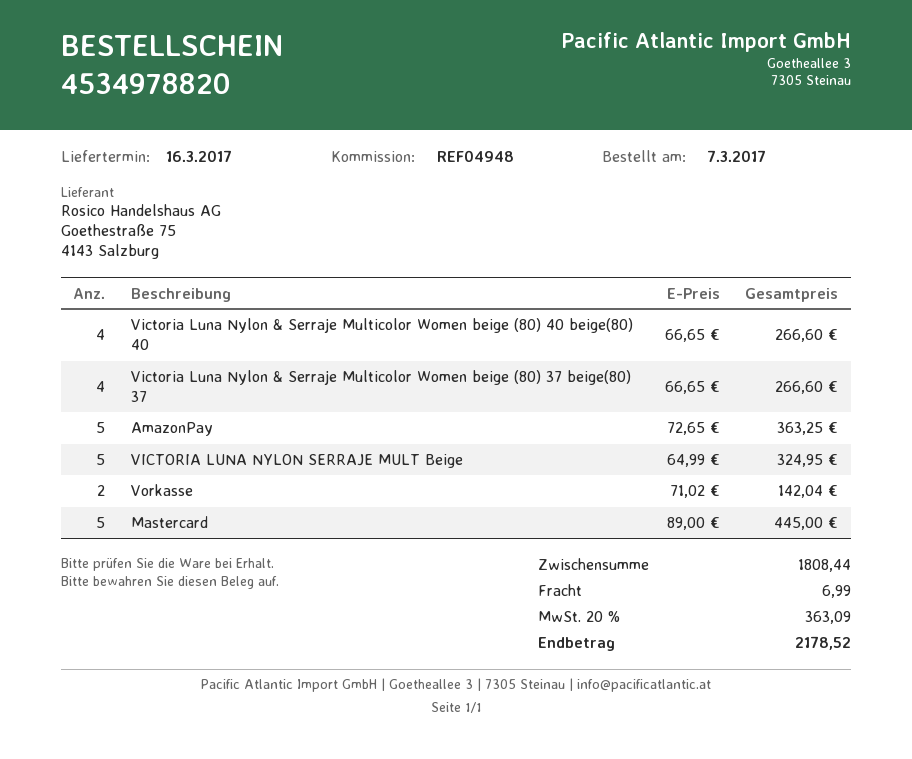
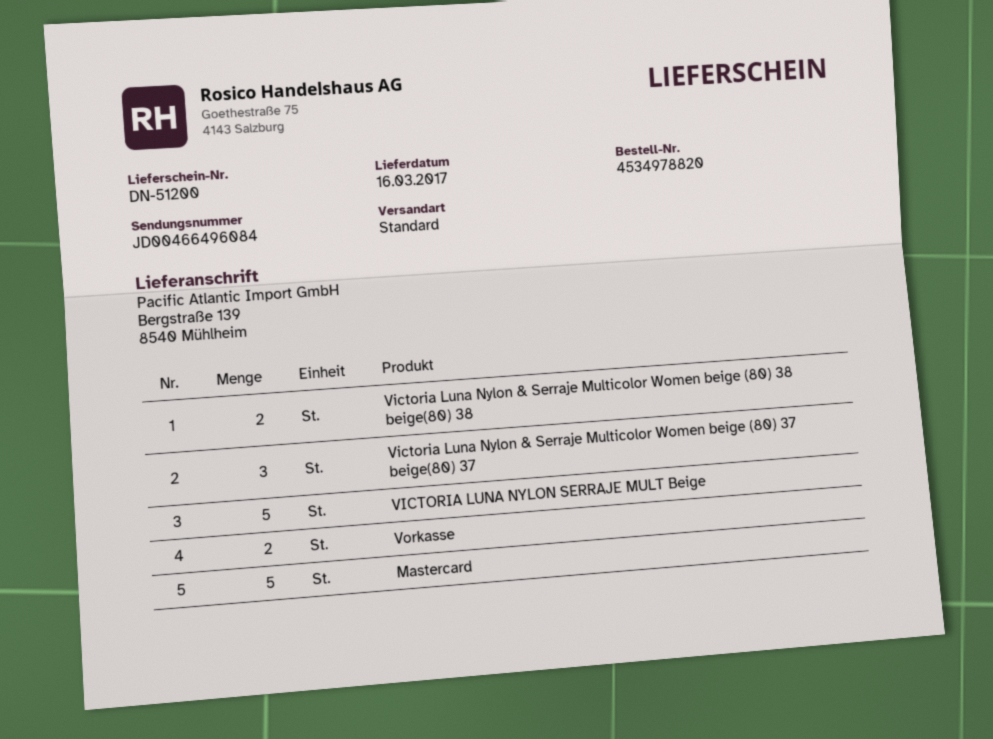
Victoria Luna Nylon & Serraje Multicolor Women beige (80) 40 beige(80) 40: 4 -> none
Victoria Luna Nylon & Serraje Multicolor Women beige (80) 37 beige(80) 37: 4 -> 3
AmazonPay: 5 -> none
Victoria Luna Nylon & Serraje Multicolor Women beige (80) 38 beige(80) 38: none -> 2

